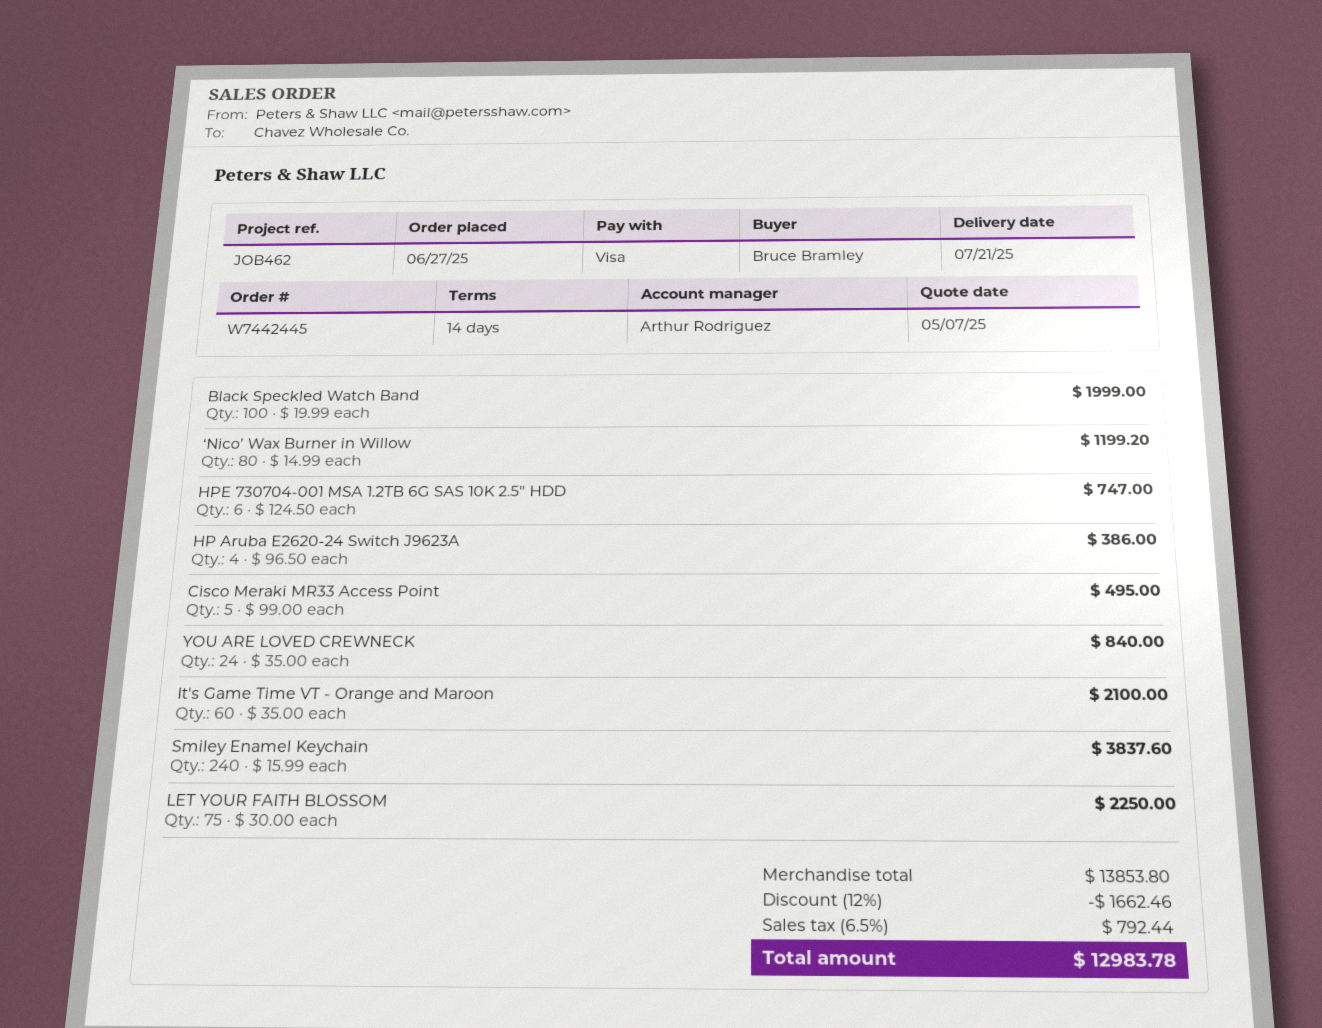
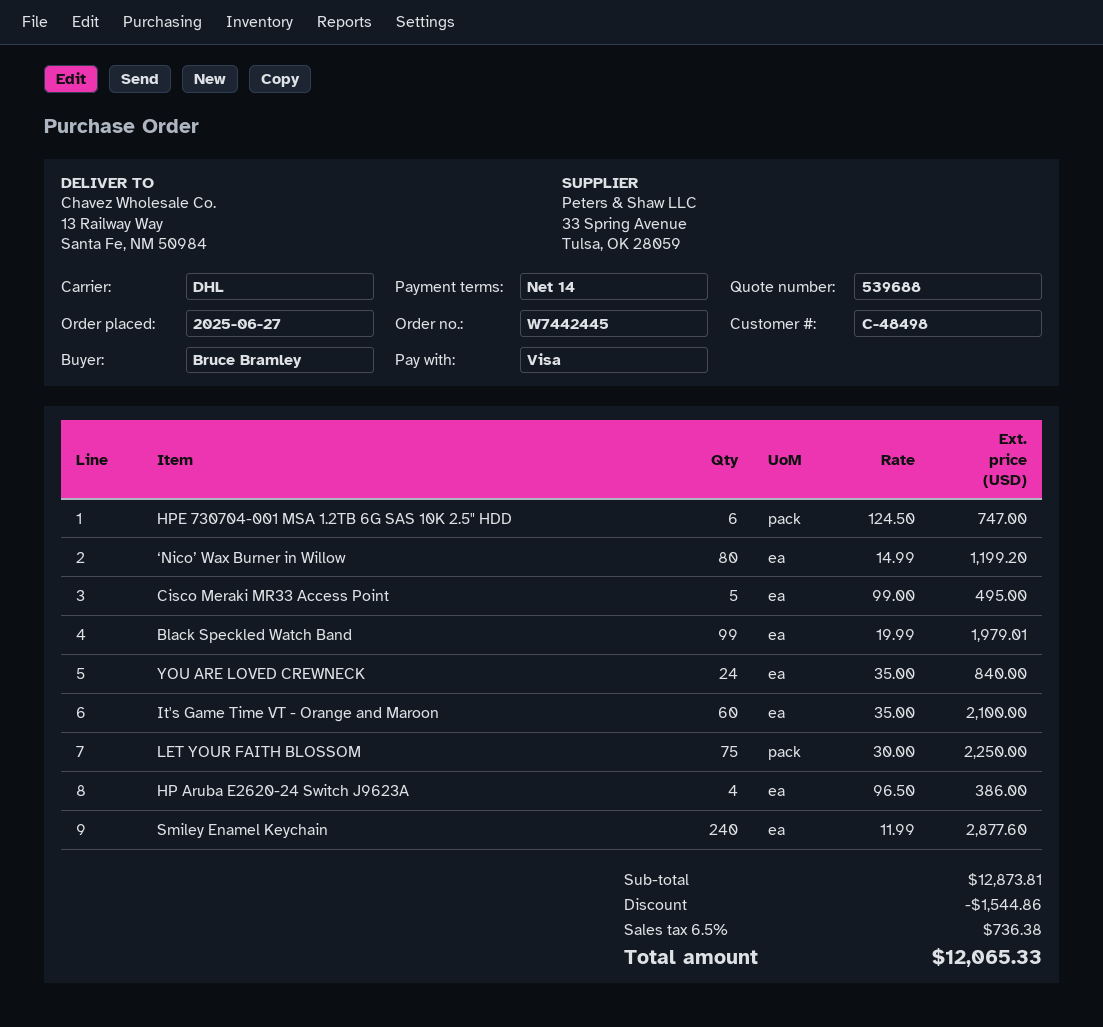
Black Speckled Watch Band: 100 x 19.99 = 1999.00 -> 99 x 19.99 = 1979.01
Smiley Enamel Keychain: 240 x 15.99 = 3837.60 -> 240 x 11.99 = 2877.60
subtotal: 13853.80 -> 12873.81
discount: 1662.46 -> 1544.86
tax: 6.5% = 792.44 -> 6.5% = 736.38
total: 12983.78 -> 12065.33

